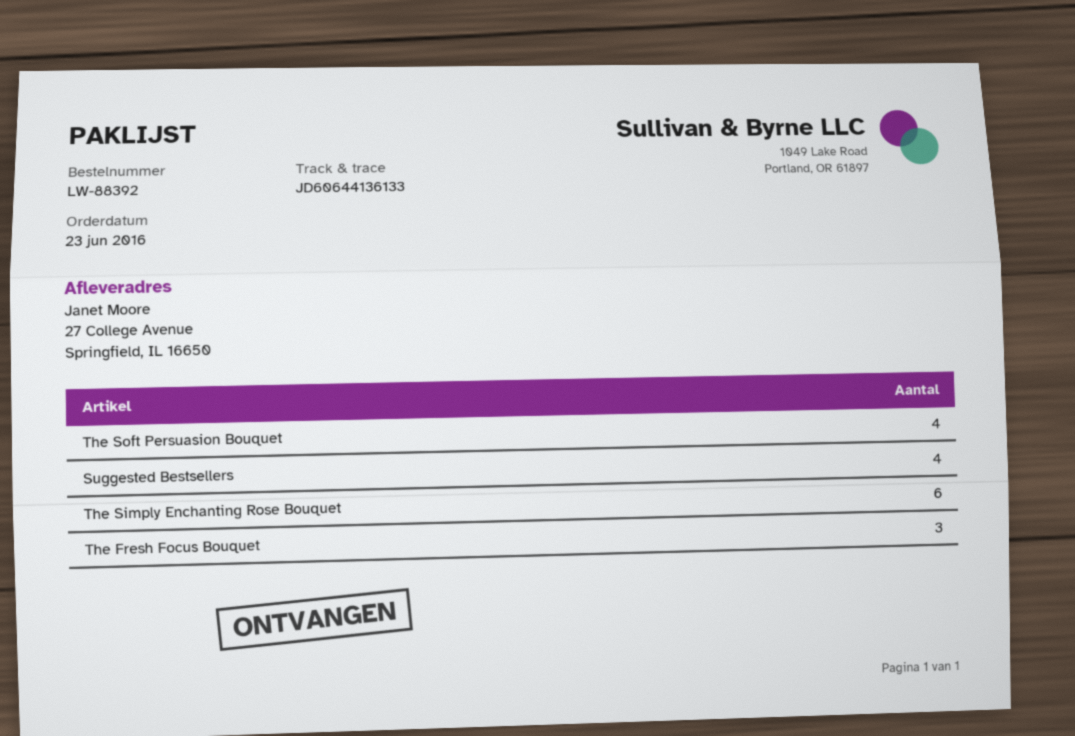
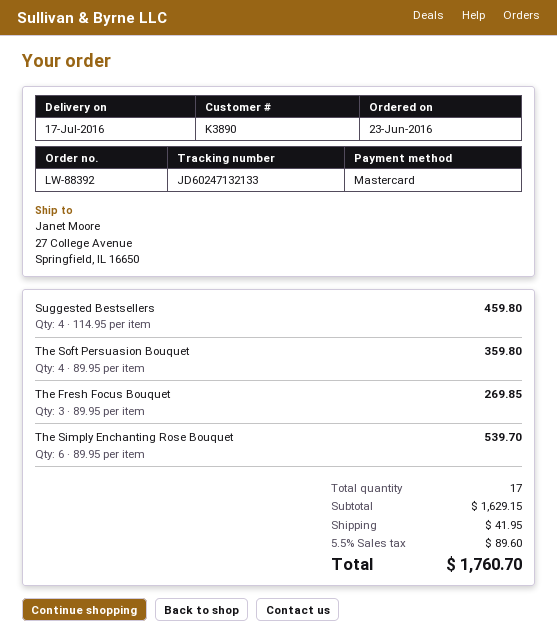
tracking number: JD60644136133 -> JD60247132133

